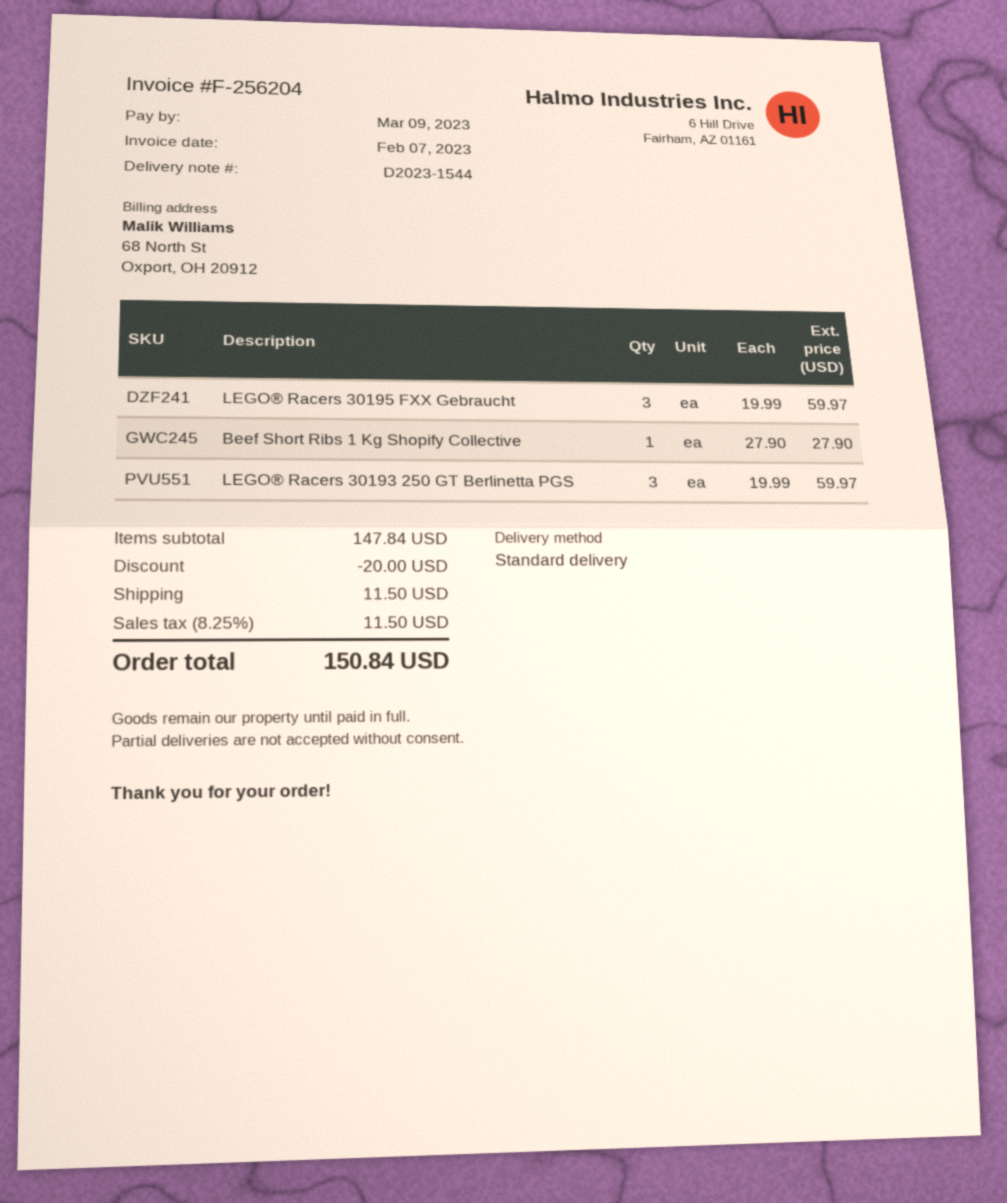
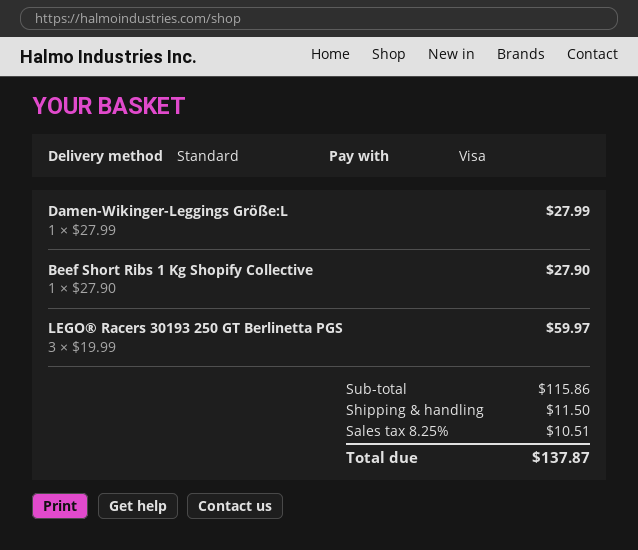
LEGO® Racers 30195 FXX Gebraucht: 3 x 19.99 = 59.97 -> none
Damen-Wikinger-Leggings Größe:L: none -> 1 x 27.99 = 27.99
subtotal: 147.84 -> 115.86
discount: 20.00 -> none
tax: 8.25% = 11.50 -> 8.25% = 10.51
total: 150.84 -> 137.87

